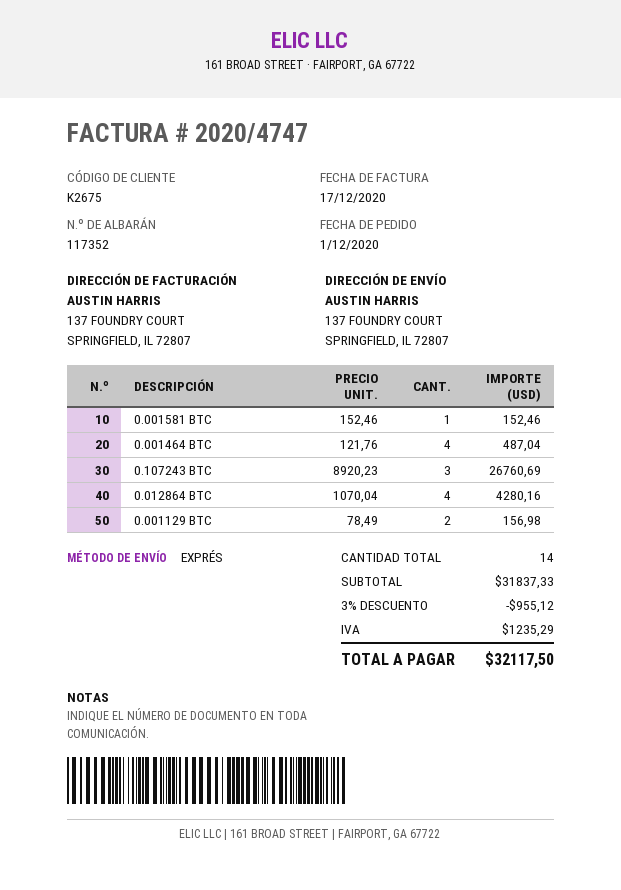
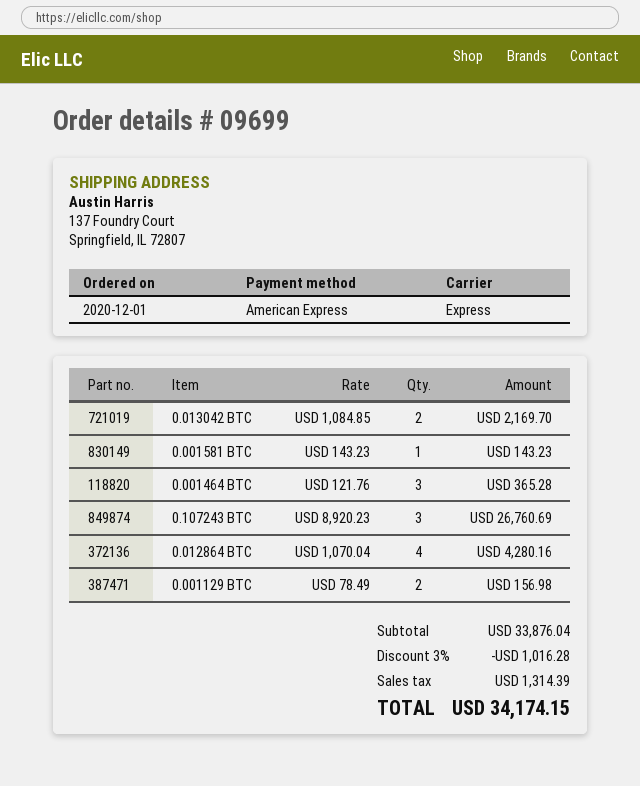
0.001581 BTC: 1 x 152.46 = 152.46 -> 1 x 143.23 = 143.23
0.001464 BTC: 4 x 121.76 = 487.04 -> 3 x 121.76 = 365.28
0.013042 BTC: none -> 2 x 1084.85 = 2169.70
subtotal: 31837.33 -> 33876.04
discount: 3% = 955.12 -> 3% = 1016.28
tax: 1235.29 -> 1314.39
total: 32117.50 -> 34174.15

